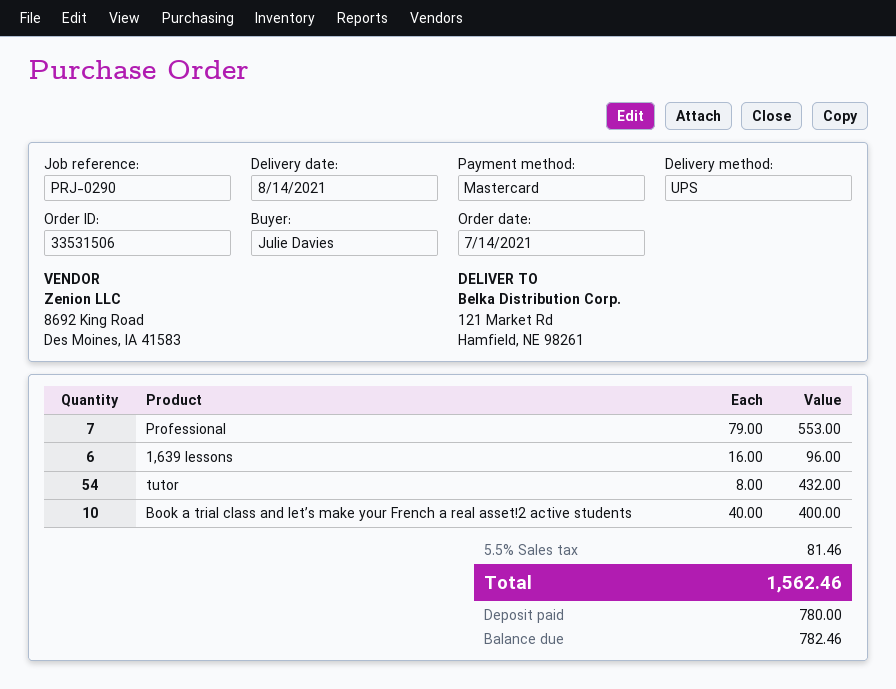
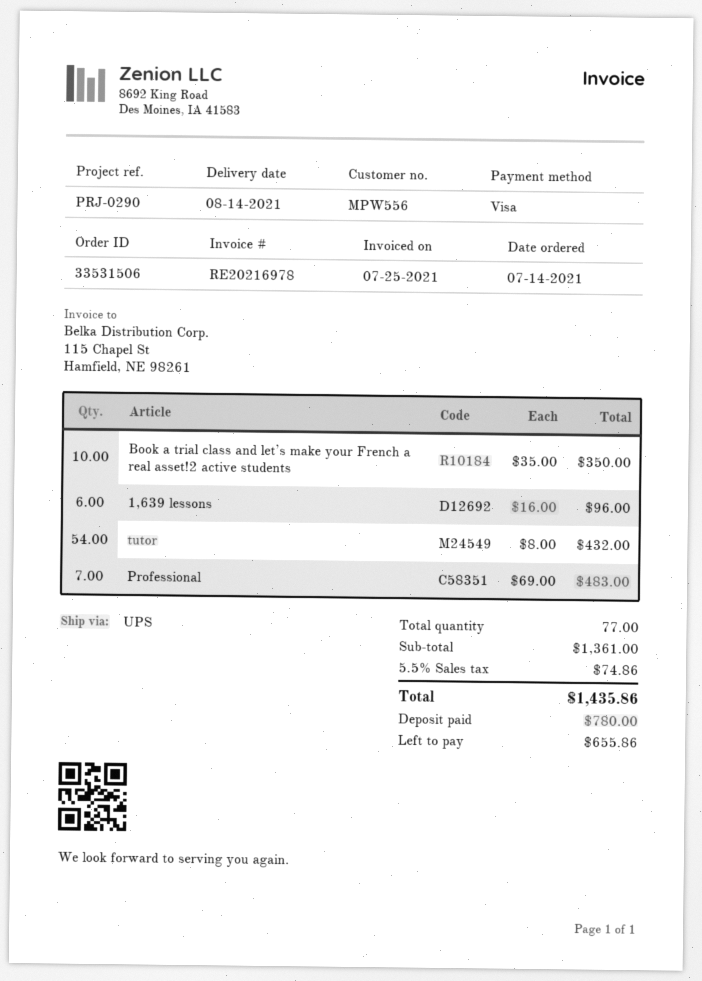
payment method: Mastercard -> Visa
Professional: 7 x 79.00 = 553.00 -> 7 x 69.00 = 483.00
Book a trial class and let’s make your French a real asset!2 active students: 10 x 40.00 = 400.00 -> 10 x 35.00 = 350.00
tax: 5.5% = 81.46 -> 5.5% = 74.86
total: 1562.46 -> 1435.86
balance: 782.46 -> 655.86

